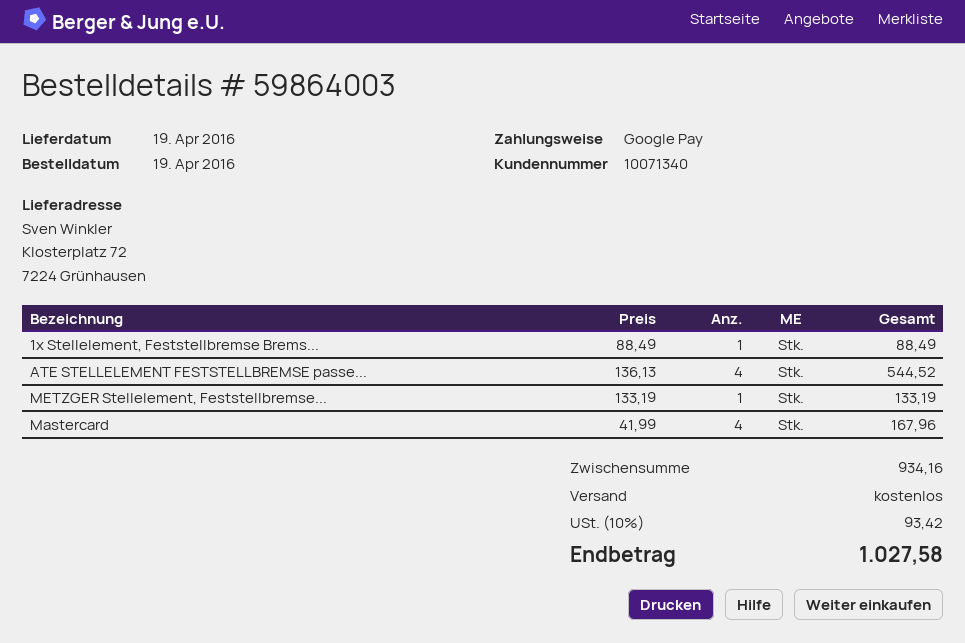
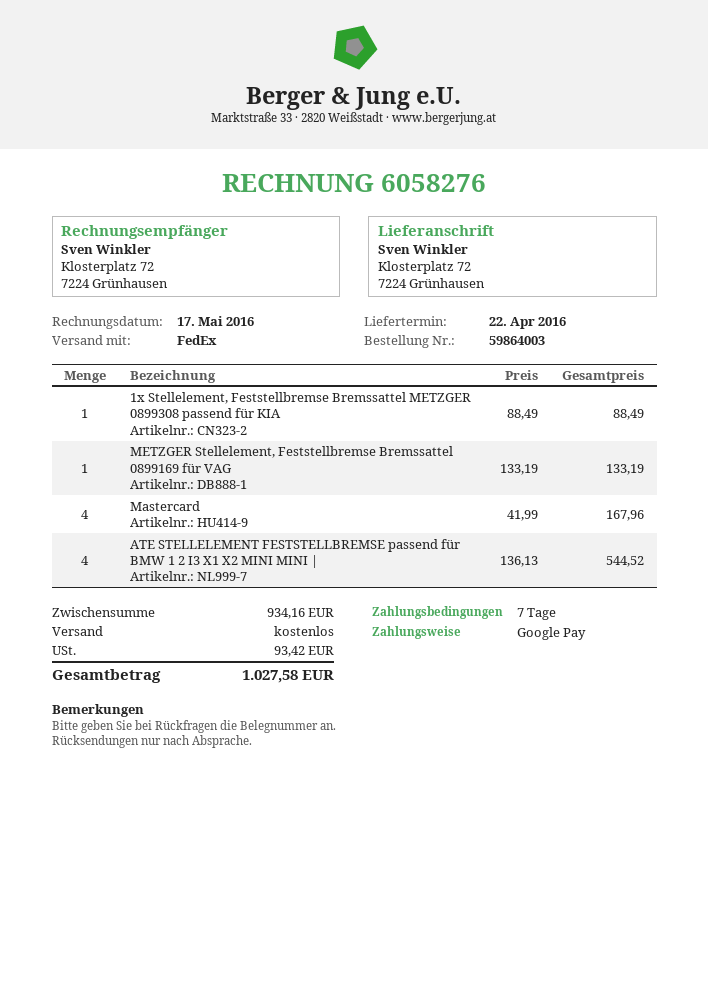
delivery date: 2016-04-19 -> 2016-04-22

